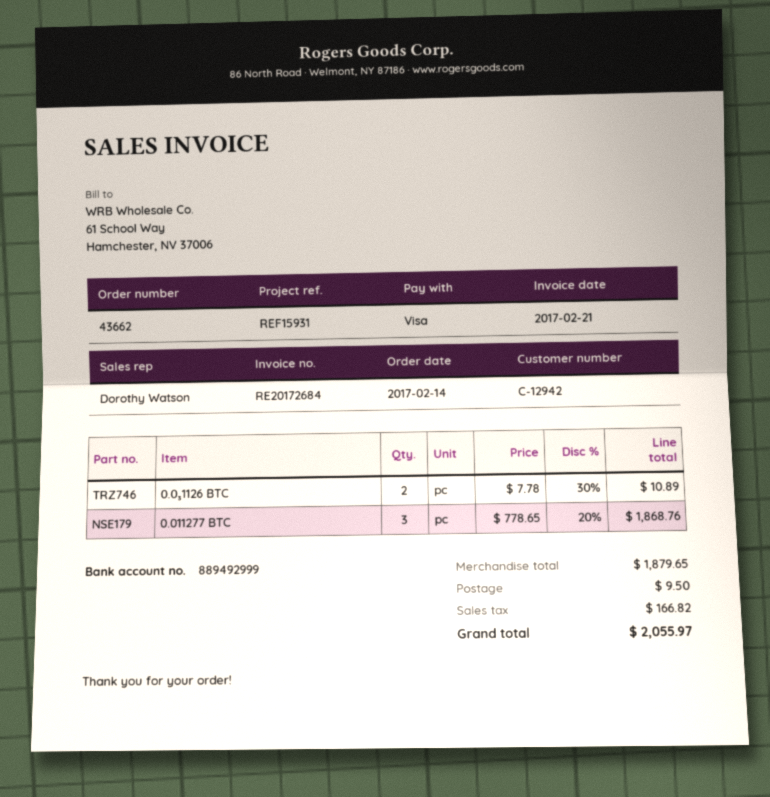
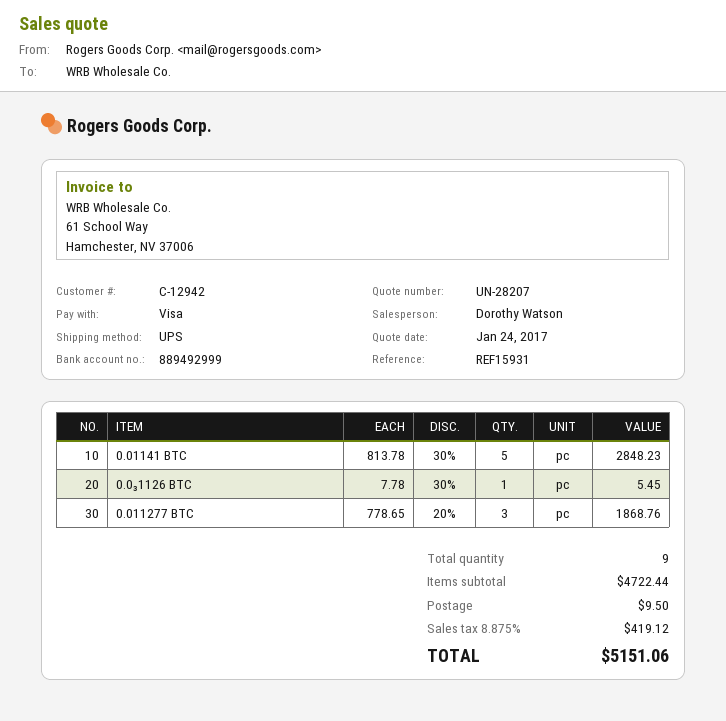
0.0₃1126 BTC: 2 x 7.78 - 30% = 10.89 -> 1 x 7.78 - 30% = 5.45
0.01141 BTC: none -> 5 x 813.78 - 30% = 2848.23
subtotal: 1879.65 -> 4722.44
tax: 166.82 -> 419.12
total: 2055.97 -> 5151.06

